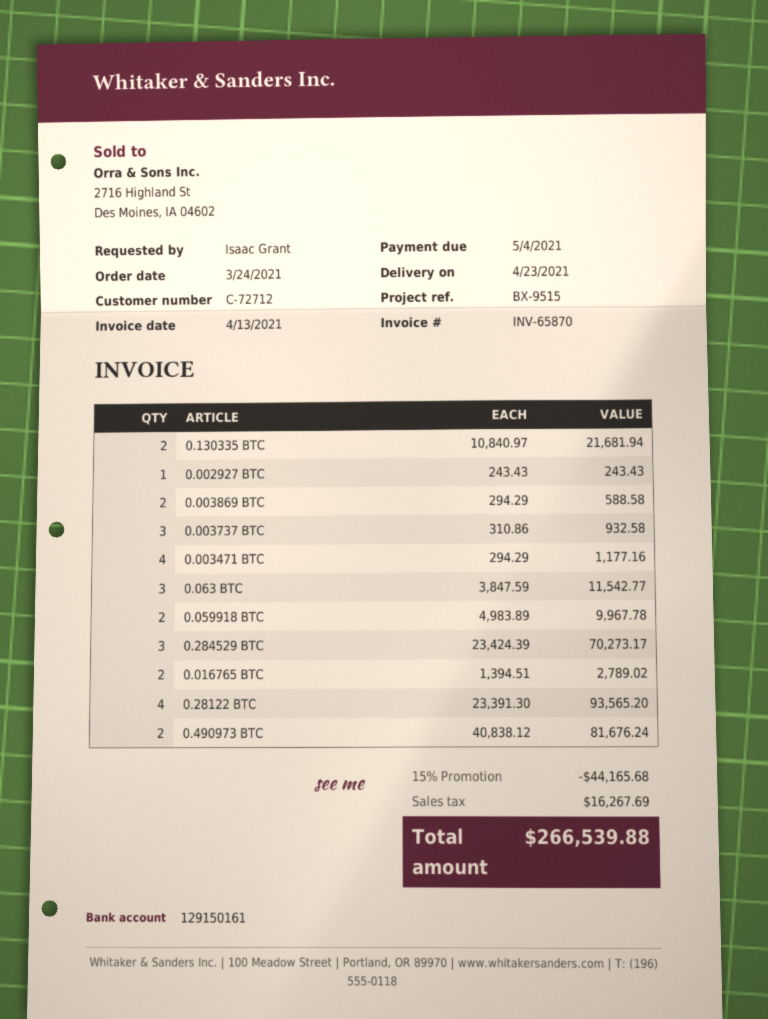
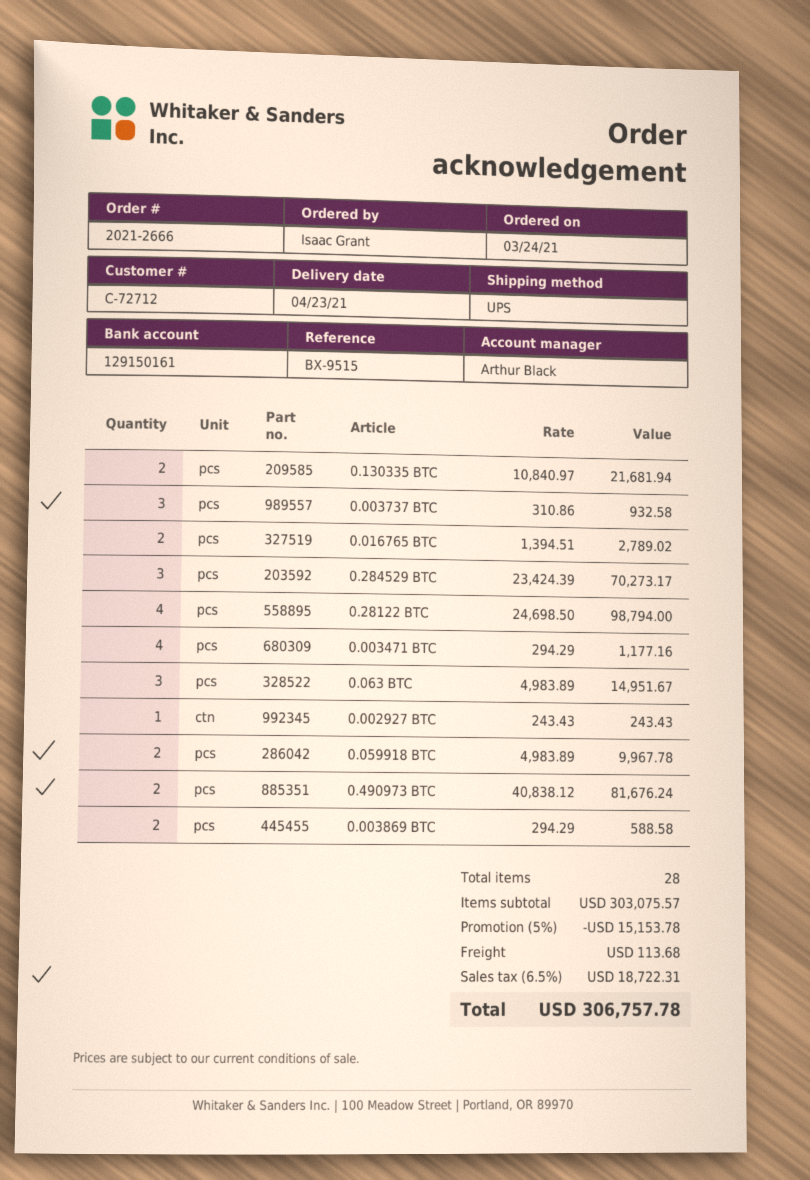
0.063 BTC: 3 x 3847.59 = 11542.77 -> 3 x 4983.89 = 14951.67
0.28122 BTC: 4 x 23391.30 = 93565.20 -> 4 x 24698.50 = 98794.00
discount: 15% = 44165.68 -> 5% = 15153.78
shipping: none -> 113.68
tax: 16267.69 -> 18722.31
total: 266539.88 -> 306757.78

